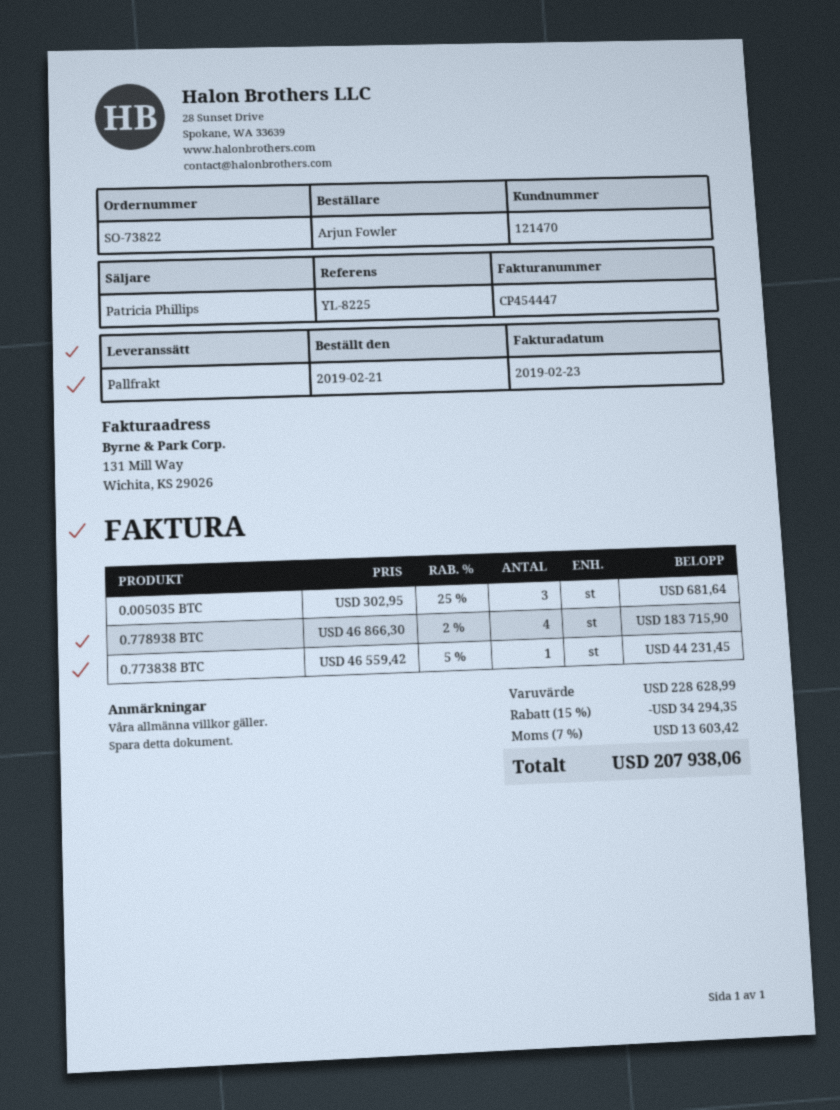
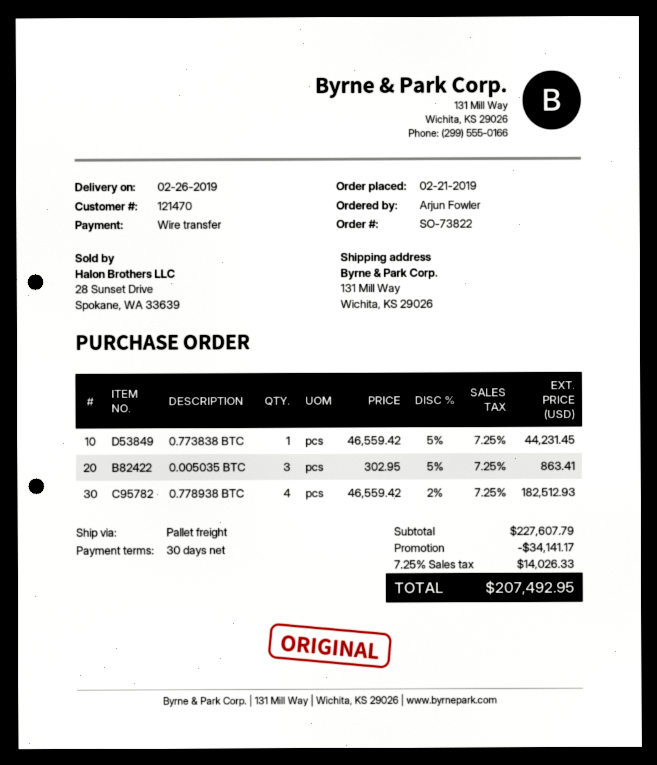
0.005035 BTC: 3 x 302.95 - 25% = 681.64 -> 3 x 302.95 - 5% = 863.41
0.778938 BTC: 4 x 46866.30 - 2% = 183715.90 -> 4 x 46559.42 - 2% = 182512.93
subtotal: 228628.99 -> 227607.79
discount: 34294.35 -> 34141.17
tax: 7% = 13603.42 -> 7.25% = 14026.33
total: 207938.06 -> 207492.95

